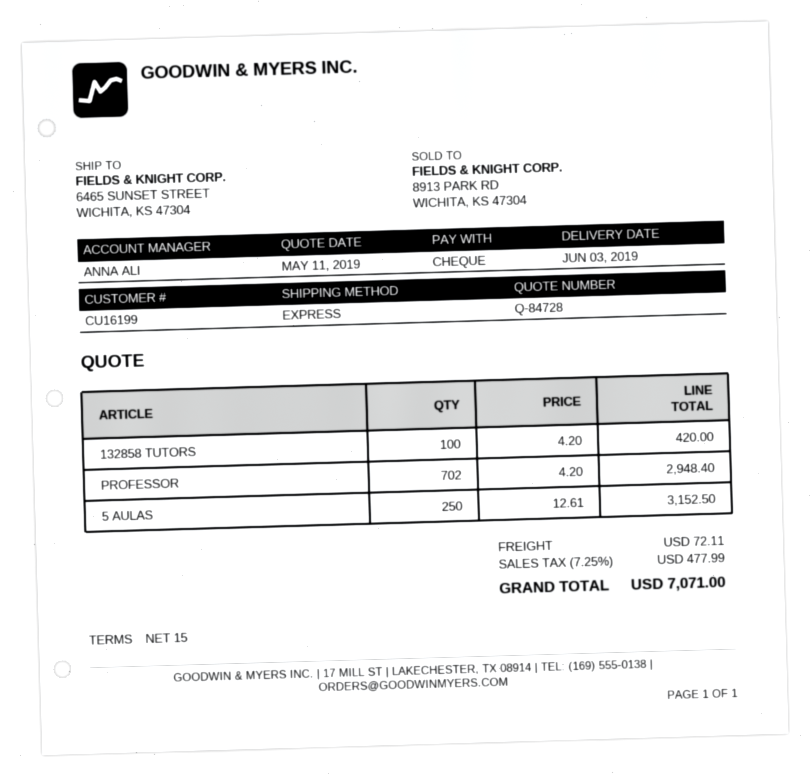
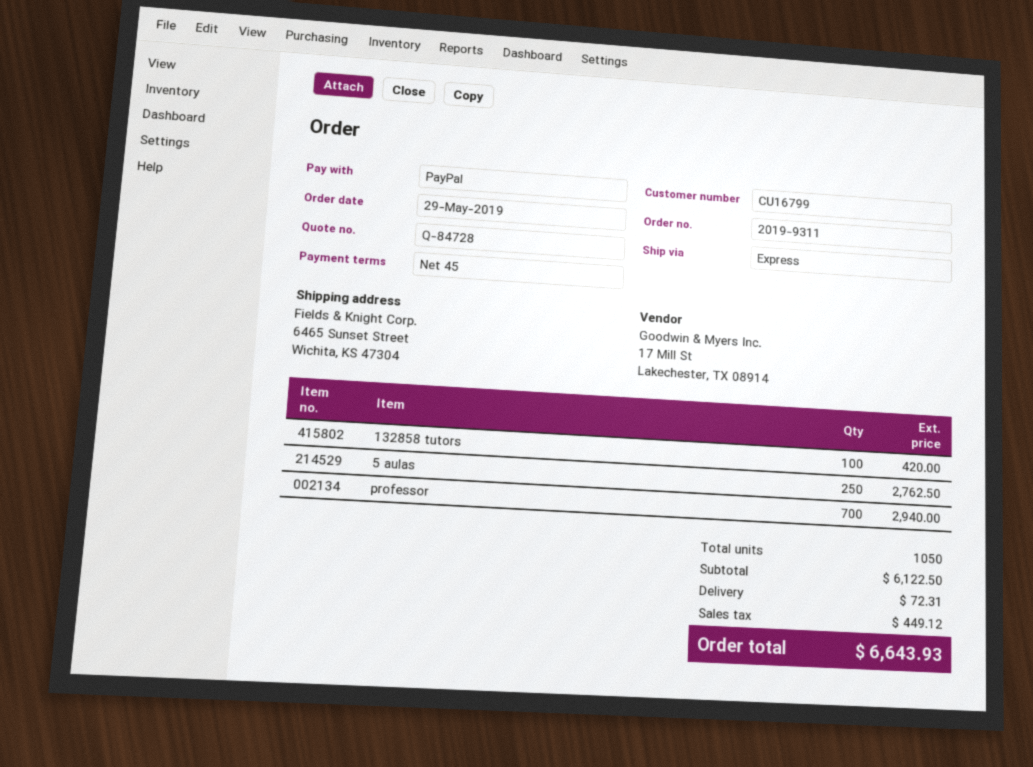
payment terms: 15 days -> 45 days
customer number: CU16199 -> CU16799
payment method: cheque -> PayPal
PROFESSOR: 702 for 2948.40 -> 700 for 2940.00
5 AULAS: 250 for 3152.50 -> 250 for 2762.50
shipping: 72.11 -> 72.31
tax: 477.99 -> 449.12
total: 7071.00 -> 6643.93

